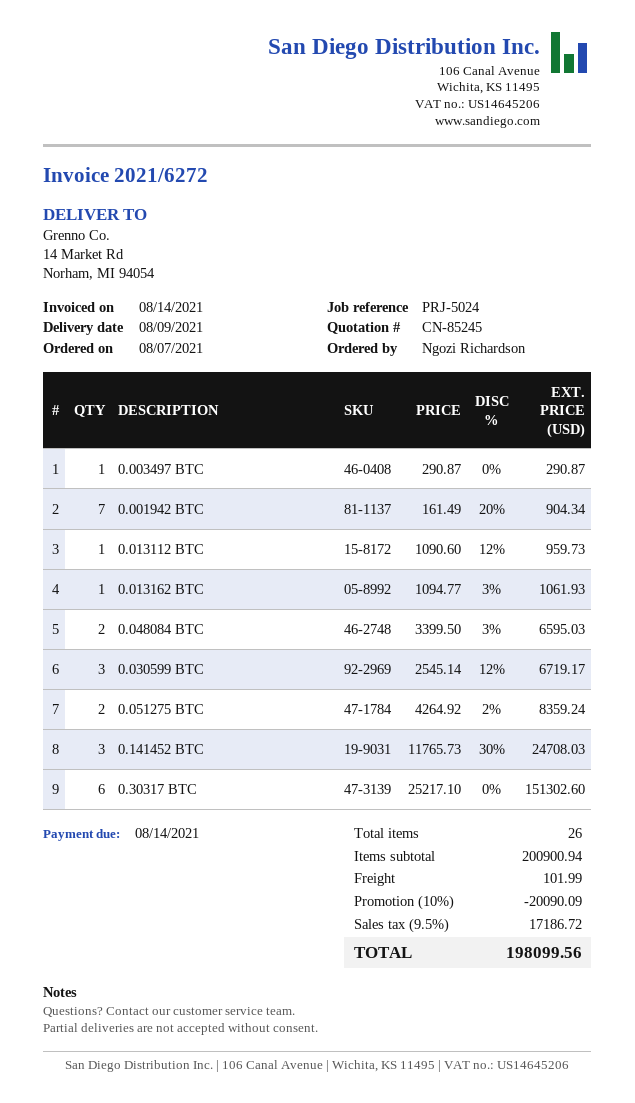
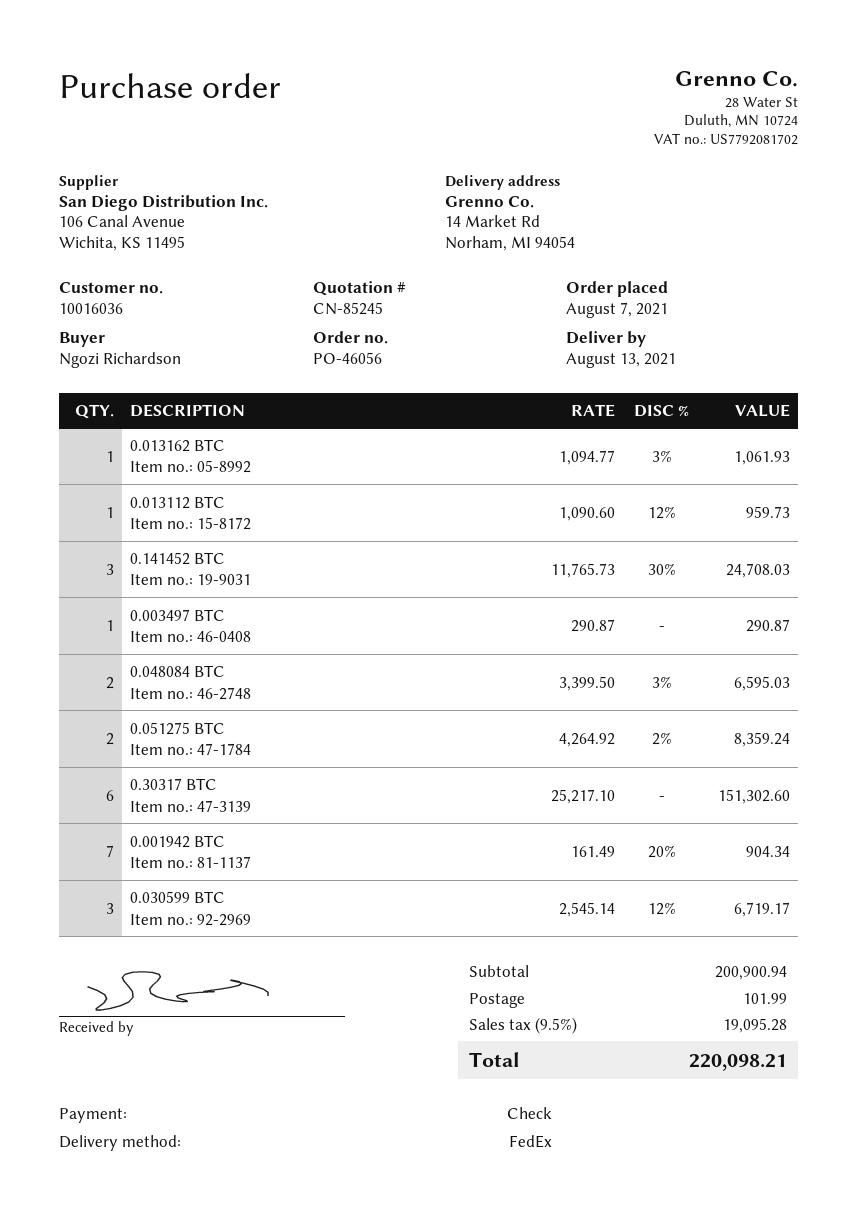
delivery date: 2021-08-09 -> 2021-08-13
discount: 10% = 20090.09 -> none
tax: 9.5% = 17186.72 -> 9.5% = 19095.28
total: 198099.56 -> 220098.21

